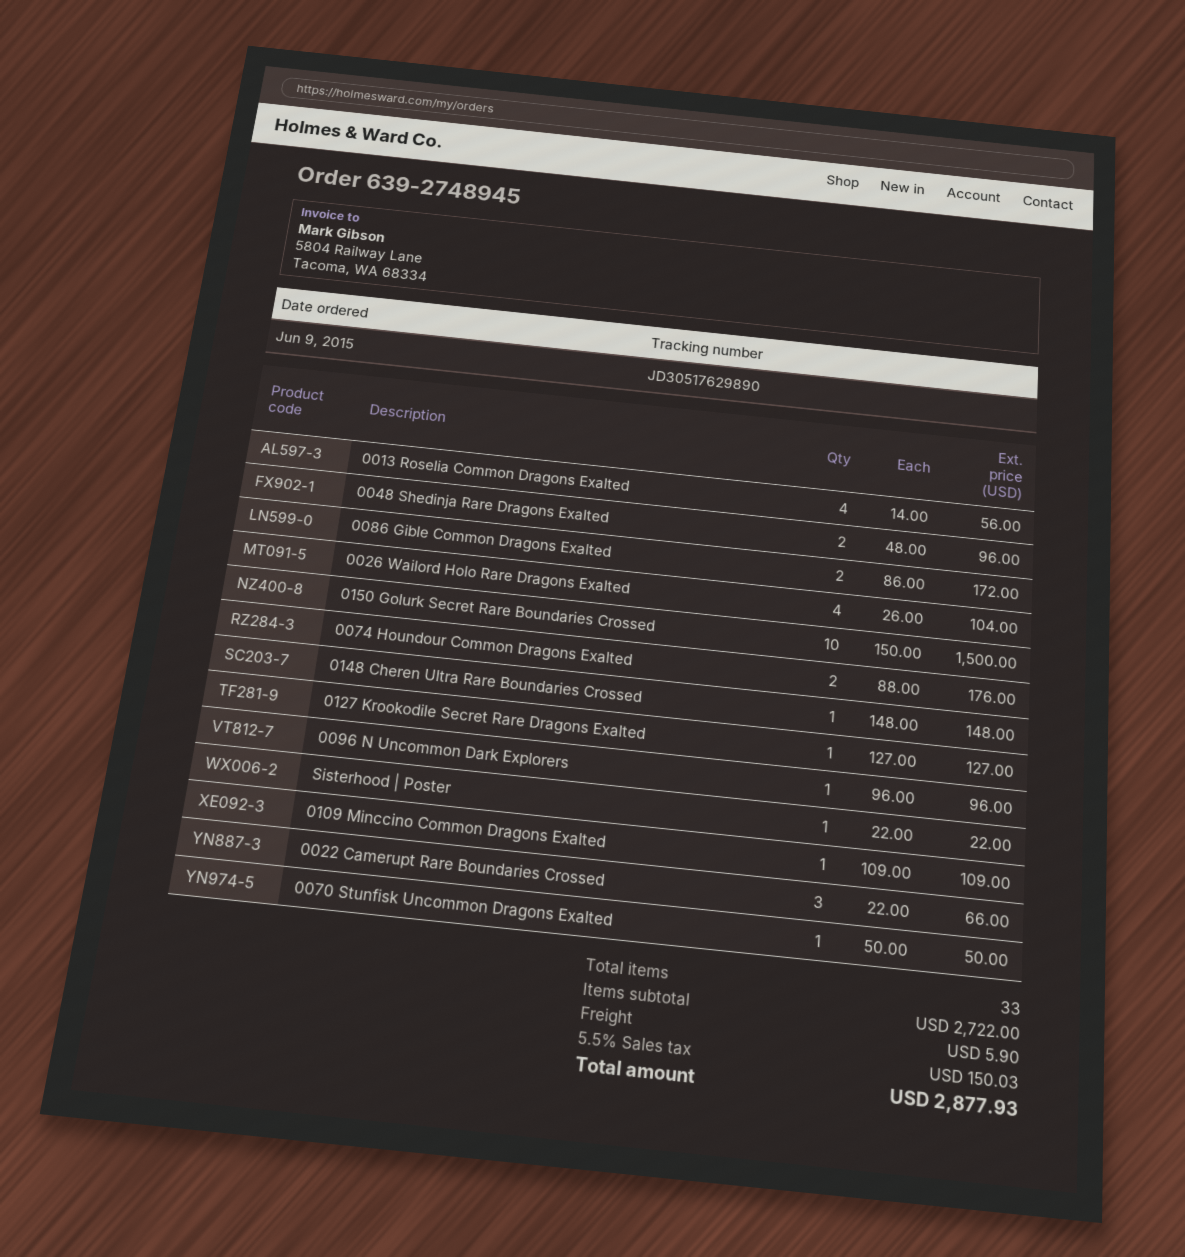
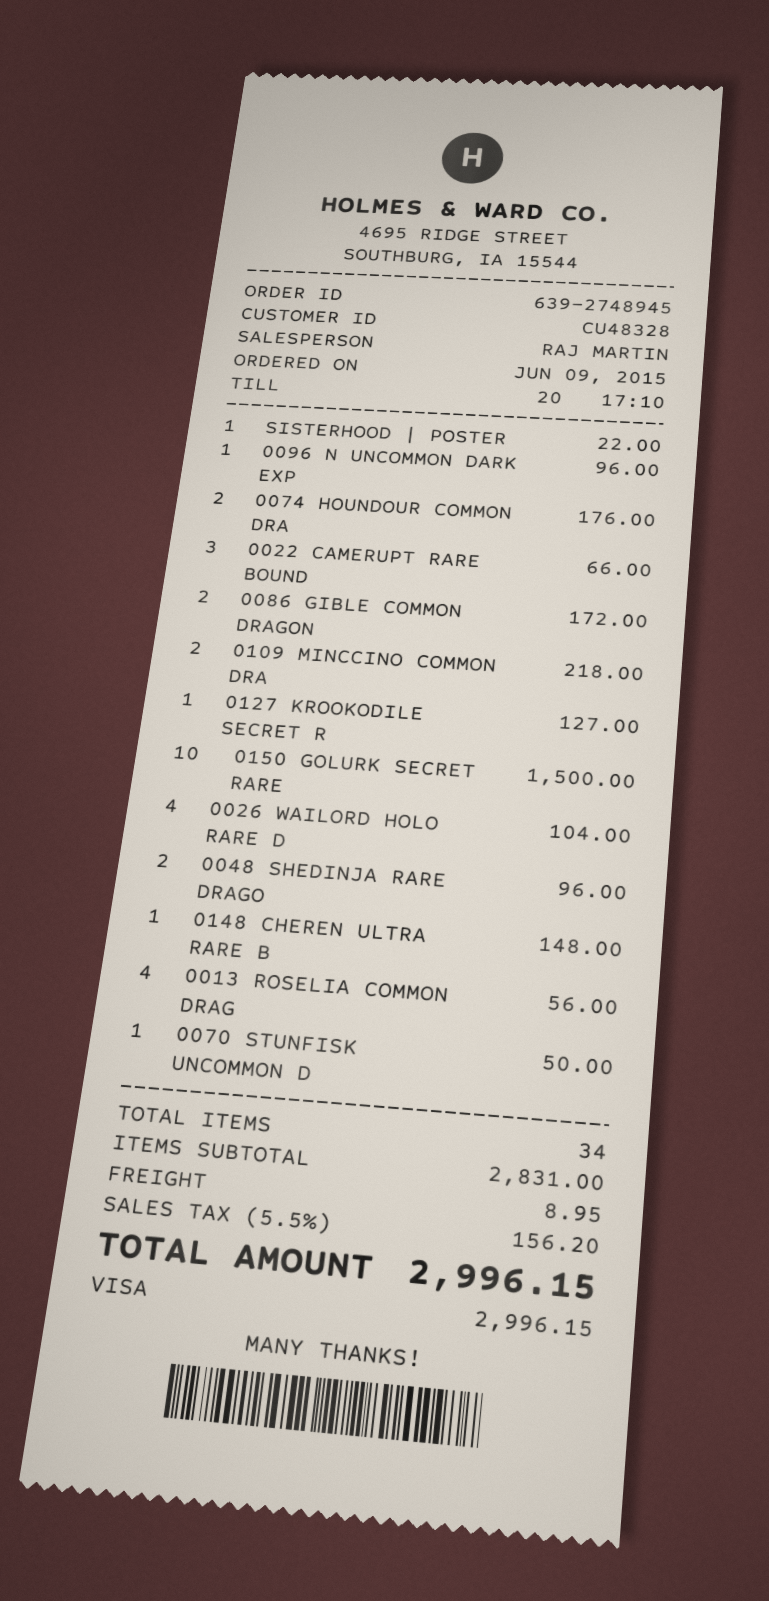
0109 Minccino Common Dragons Exalted: 1 for 109.00 -> 2 for 218.00
total quantity: 33 -> 34
subtotal: 2722.00 -> 2831.00
shipping: 5.90 -> 8.95
tax: 5.5% = 150.03 -> 5.5% = 156.20
total: 2877.93 -> 2996.15

